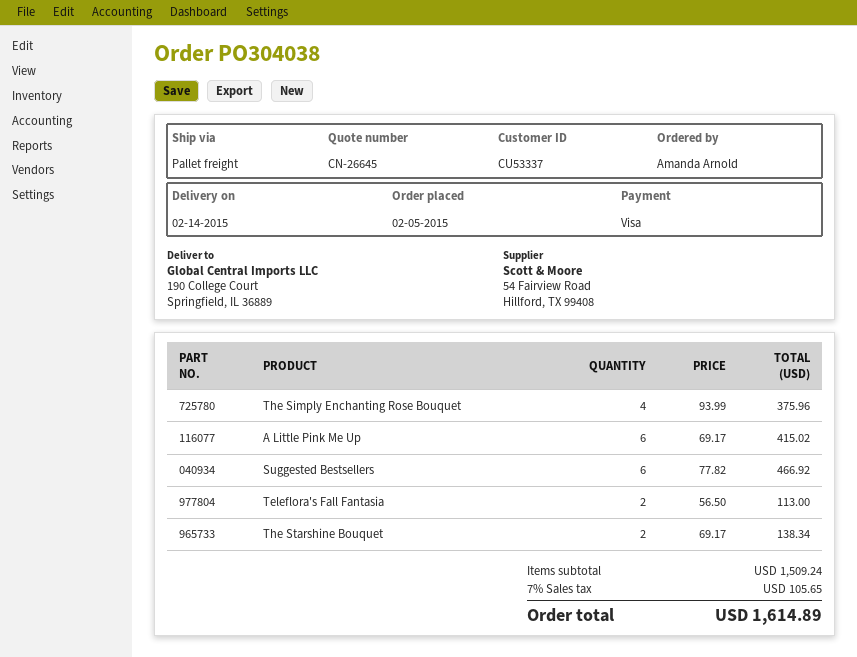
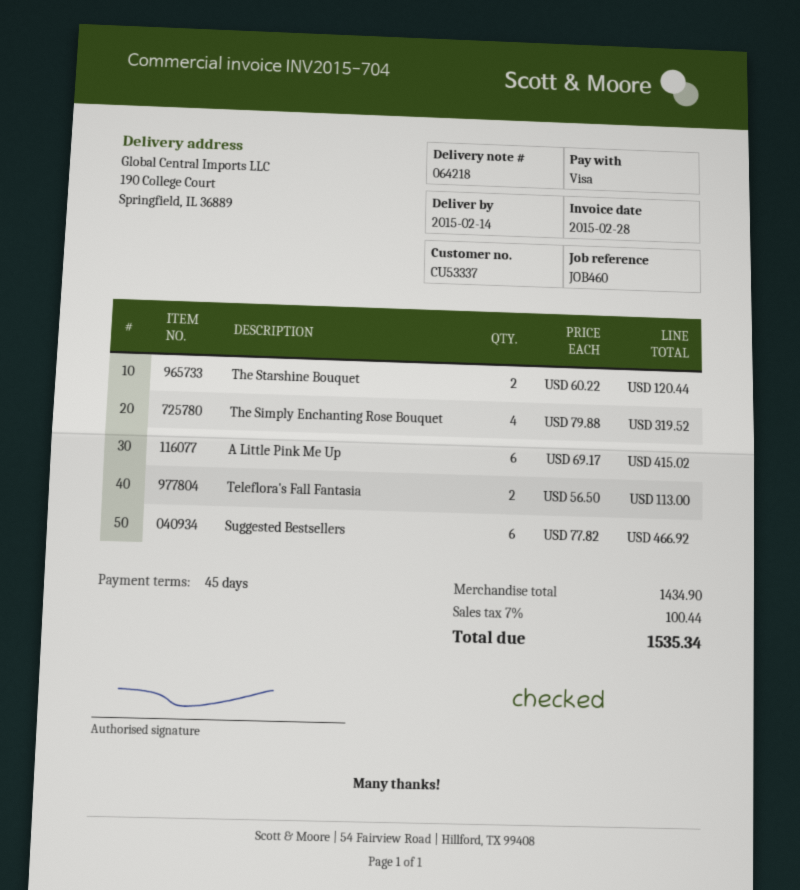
The Simply Enchanting Rose Bouquet: 4 x 93.99 = 375.96 -> 4 x 79.88 = 319.52
The Starshine Bouquet: 2 x 69.17 = 138.34 -> 2 x 60.22 = 120.44
subtotal: 1509.24 -> 1434.90
tax: 7% = 105.65 -> 7% = 100.44
total: 1614.89 -> 1535.34

